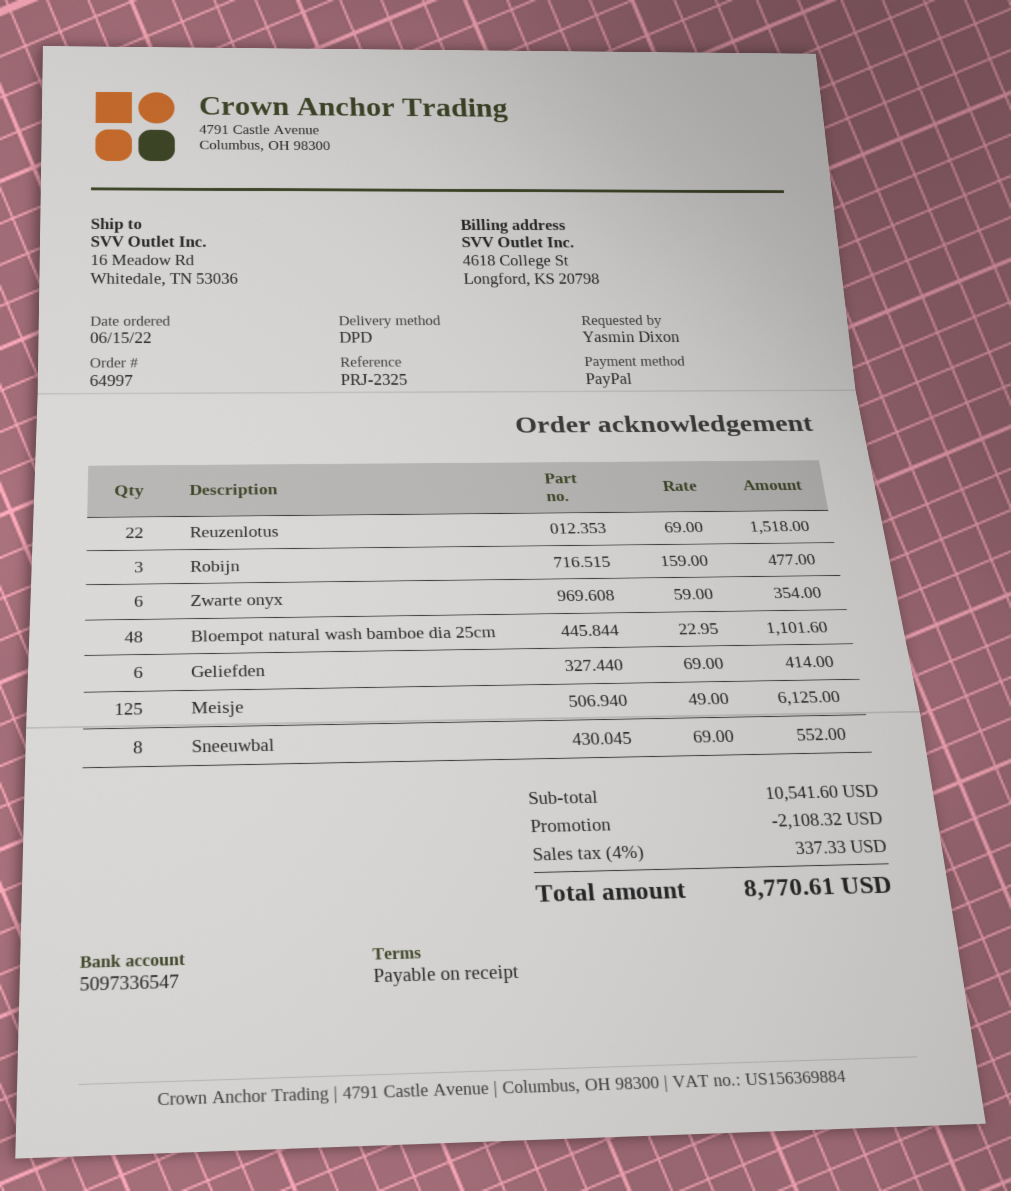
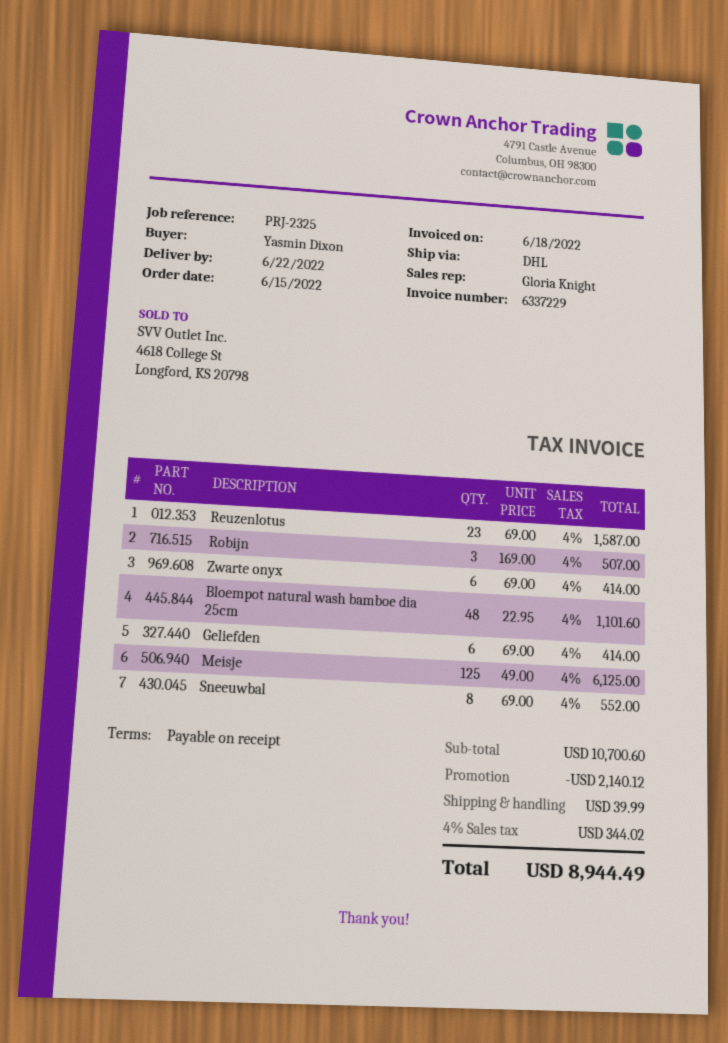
shipping method: DPD -> DHL
Reuzenlotus: 22 x 69.00 = 1518.00 -> 23 x 69.00 = 1587.00
Robijn: 3 x 159.00 = 477.00 -> 3 x 169.00 = 507.00
Zwarte onyx: 6 x 59.00 = 354.00 -> 6 x 69.00 = 414.00
subtotal: 10541.60 -> 10700.60
discount: 2108.32 -> 2140.12
shipping: none -> 39.99
tax: 4% = 337.33 -> 4% = 344.02
total: 8770.61 -> 8944.49

